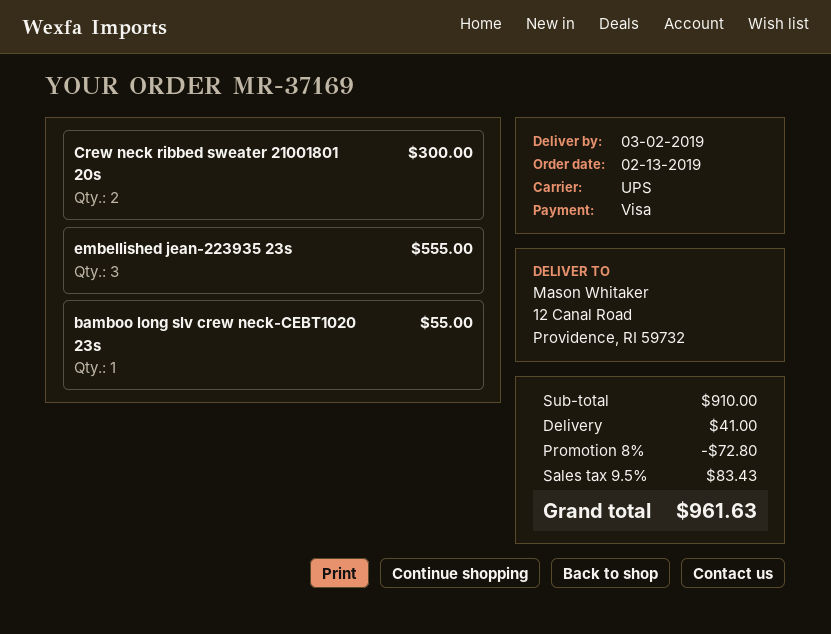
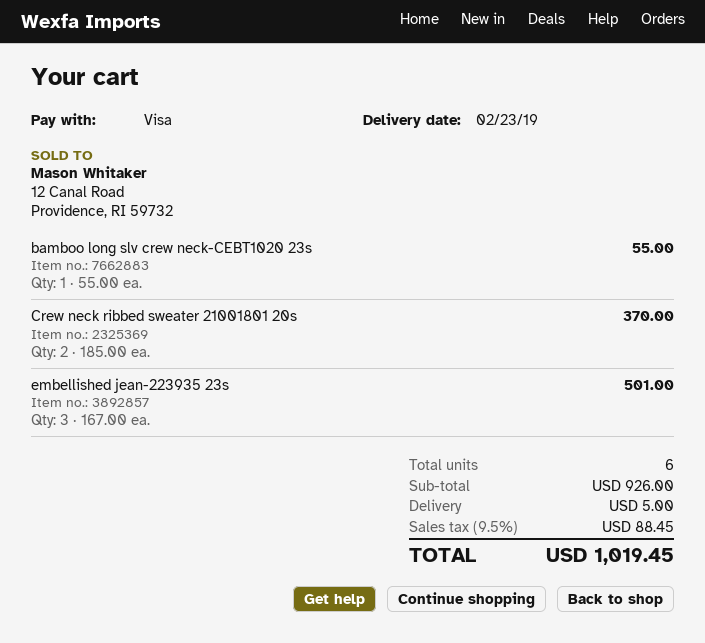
delivery date: 2019-03-02 -> 2019-02-23
Crew neck ribbed sweater 21001801 20s: 2 for 300.00 -> 2 for 370.00
embellished jean-223935 23s: 3 for 555.00 -> 3 for 501.00
subtotal: 910.00 -> 926.00
discount: 8% = 72.80 -> none
shipping: 41.00 -> 5.00
tax: 9.5% = 83.43 -> 9.5% = 88.45
total: 961.63 -> 1019.45

